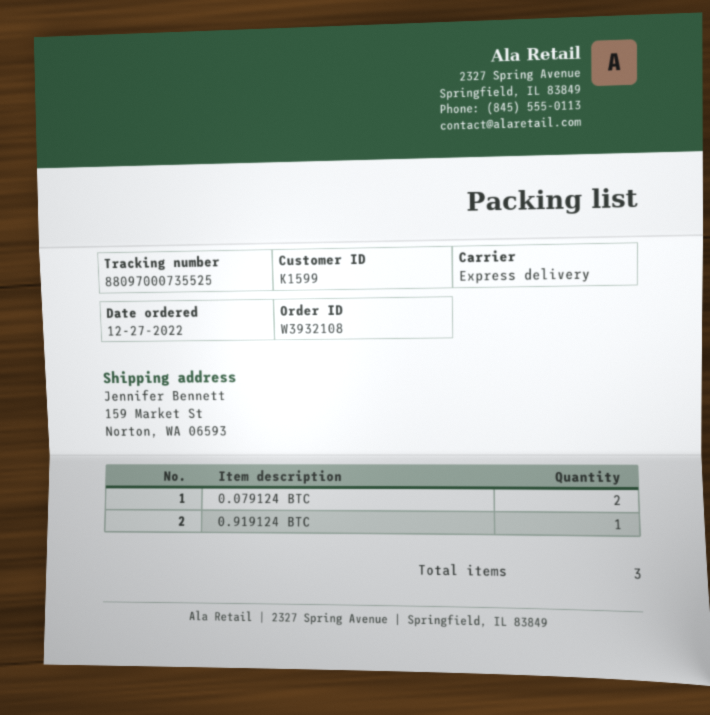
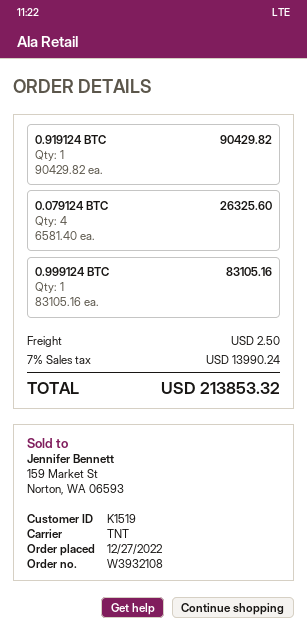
customer number: K1599 -> K1519
shipping method: express -> TNT
0.079124 BTC: 2 -> 4
0.999124 BTC: none -> 1

